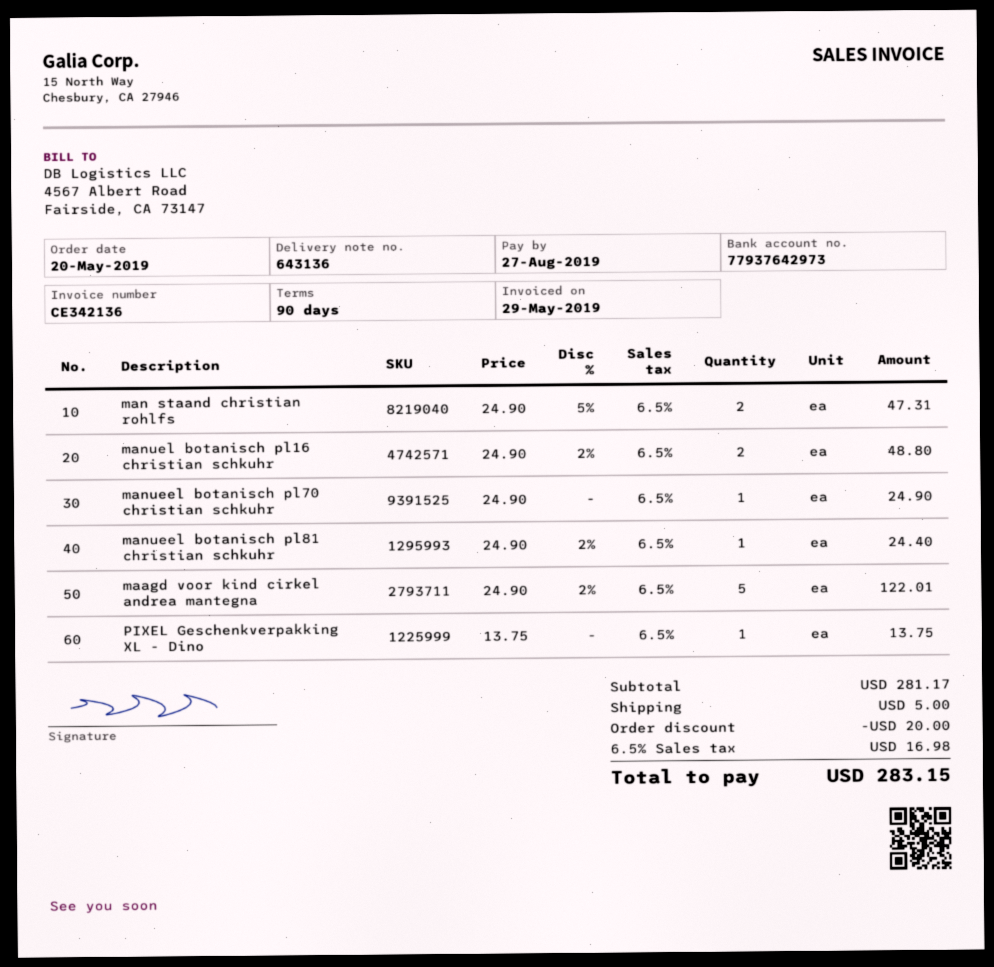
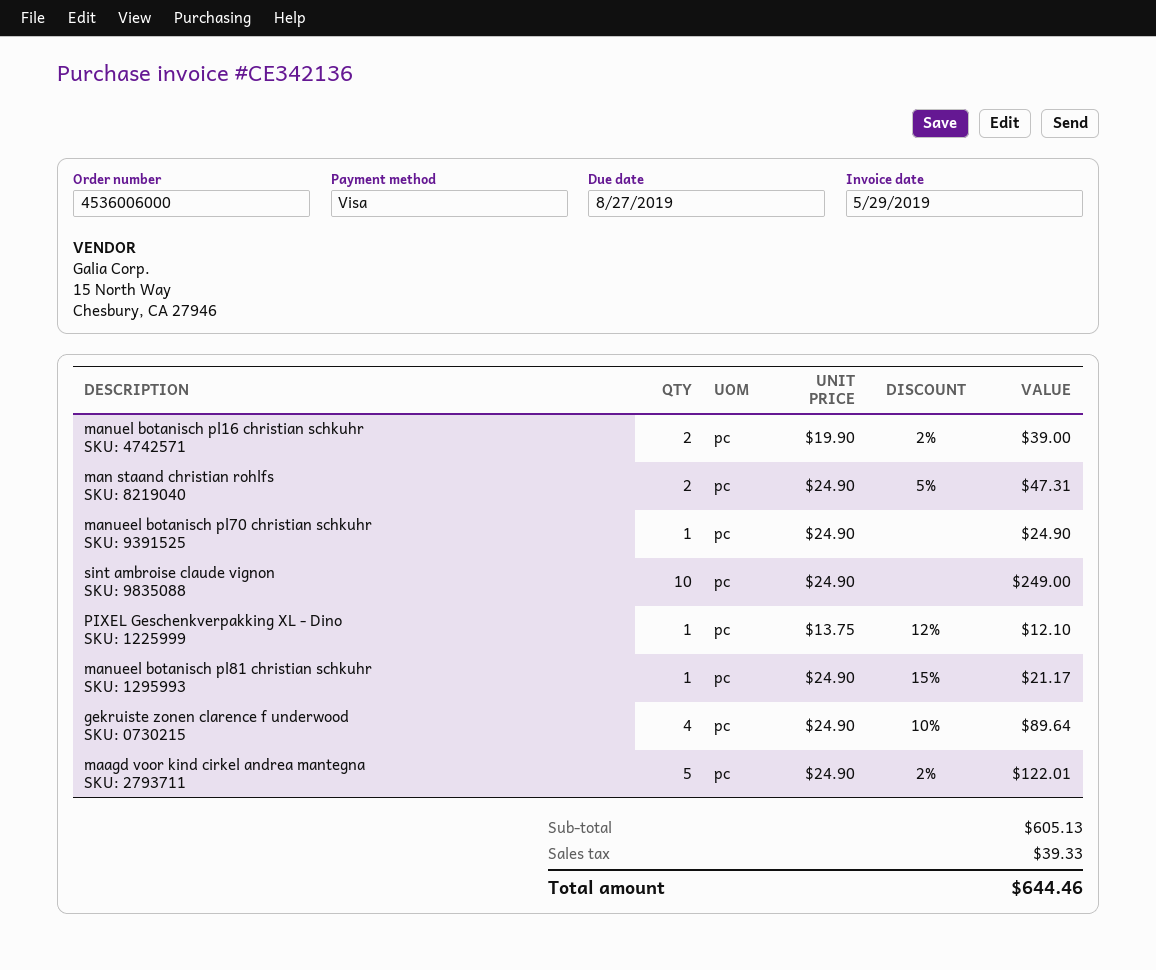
manuel botanisch pl16 christian schkuhr: 2 x 24.90 - 2% = 48.80 -> 2 x 19.90 - 2% = 39.00
manueel botanisch pl81 christian schkuhr: 1 x 24.90 - 2% = 24.40 -> 1 x 24.90 - 15% = 21.17
PIXEL Geschenkverpakking XL - Dino: 1 x 13.75 = 13.75 -> 1 x 13.75 - 12% = 12.10
sint ambroise claude vignon: none -> 10 x 24.90 = 249.00
gekruiste zonen clarence f underwood: none -> 4 x 24.90 - 10% = 89.64
subtotal: 281.17 -> 605.13
discount: 20.00 -> none
shipping: 5.00 -> none
tax: 16.98 -> 39.33
total: 283.15 -> 644.46

